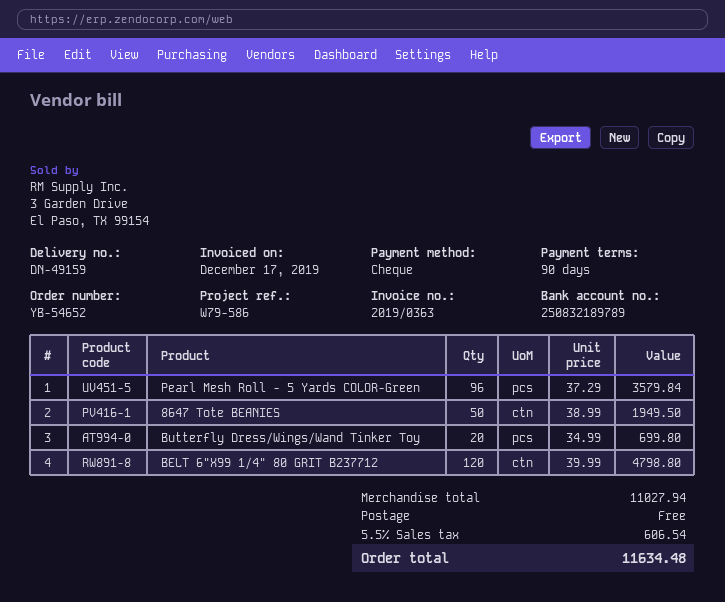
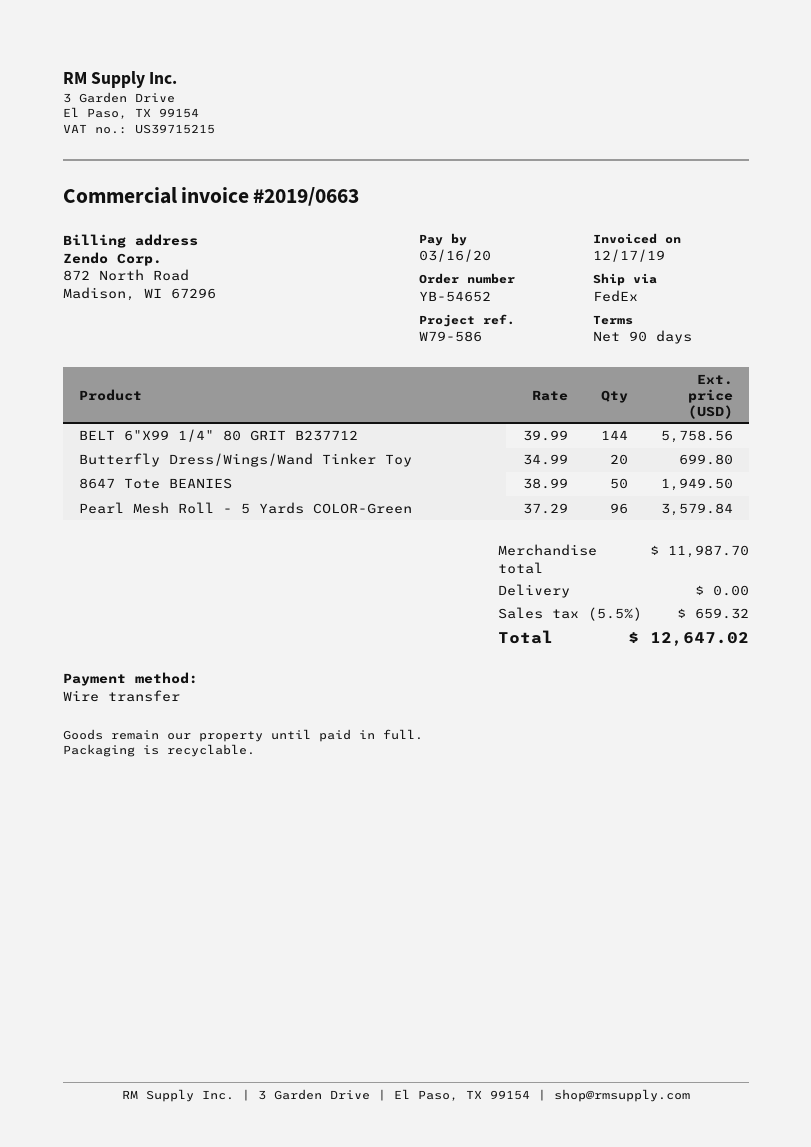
invoice number: 2019/0363 -> 2019/0663
payment method: cheque -> bank transfer
BELT 6"X99 1/4" 80 GRIT B237712: 120 x 39.99 = 4798.80 -> 144 x 39.99 = 5758.56
subtotal: 11027.94 -> 11987.70
tax: 5.5% = 606.54 -> 5.5% = 659.32
total: 11634.48 -> 12647.02

